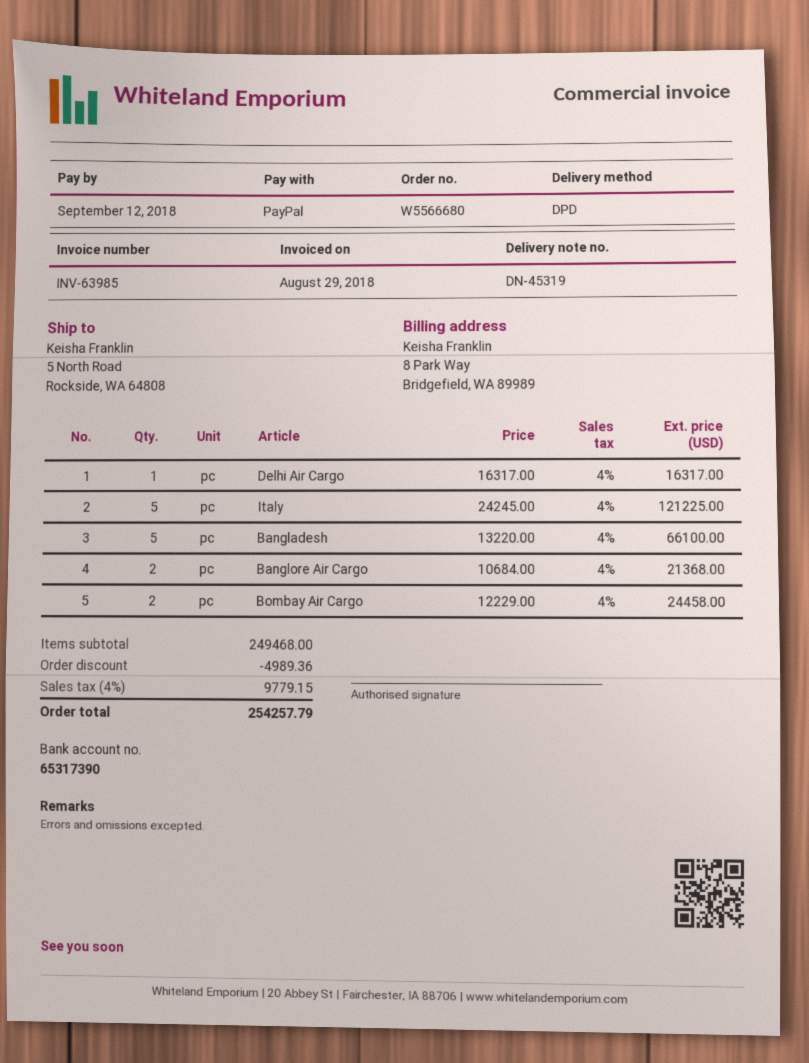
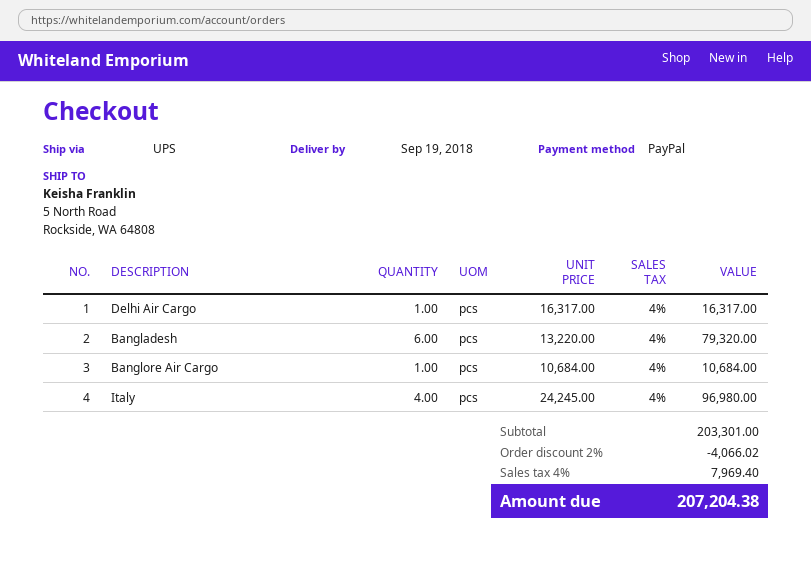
shipping method: DPD -> UPS
Italy: 5 x 24245.00 = 121225.00 -> 4 x 24245.00 = 96980.00
Bangladesh: 5 x 13220.00 = 66100.00 -> 6 x 13220.00 = 79320.00
Banglore Air Cargo: 2 x 10684.00 = 21368.00 -> 1 x 10684.00 = 10684.00
Bombay Air Cargo: 2 x 12229.00 = 24458.00 -> none
subtotal: 249468.00 -> 203301.00
discount: 4989.36 -> 4066.02
tax: 4% = 9779.15 -> 4% = 7969.40
total: 254257.79 -> 207204.38

